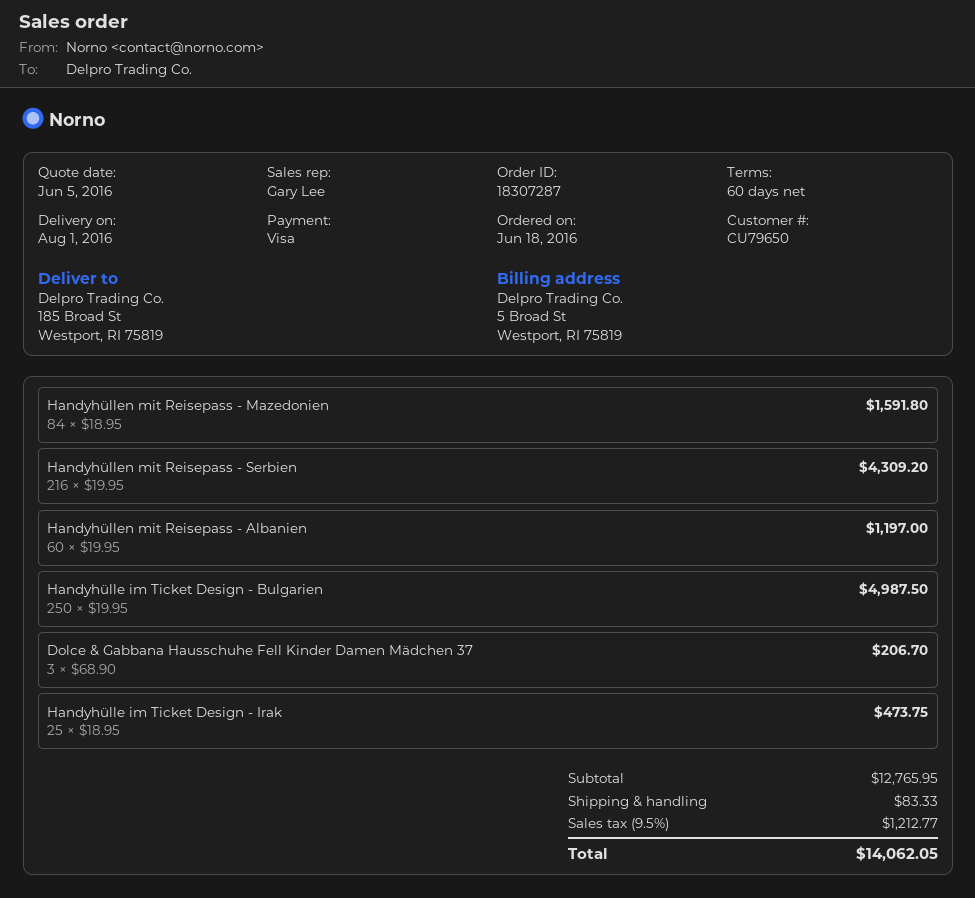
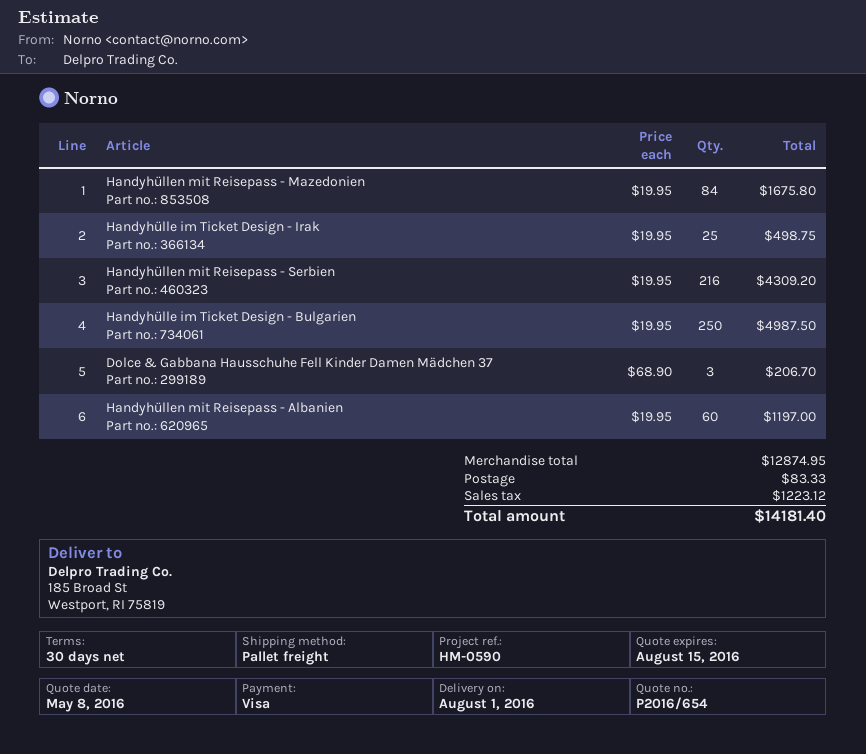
quote date: 2016-06-05 -> 2016-05-08
payment terms: 60 days -> 30 days
Handyhüllen mit Reisepass - Mazedonien: 84 x 18.95 = 1591.80 -> 84 x 19.95 = 1675.80
Handyhülle im Ticket Design - Irak: 25 x 18.95 = 473.75 -> 25 x 19.95 = 498.75
subtotal: 12765.95 -> 12874.95
tax: 1212.77 -> 1223.12
total: 14062.05 -> 14181.40

